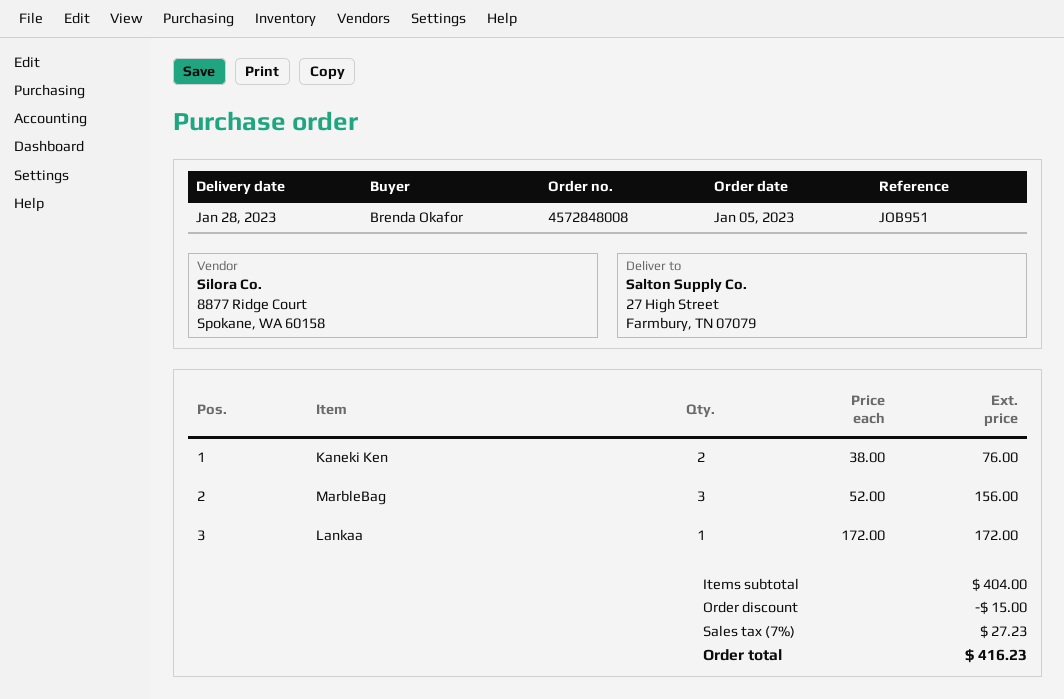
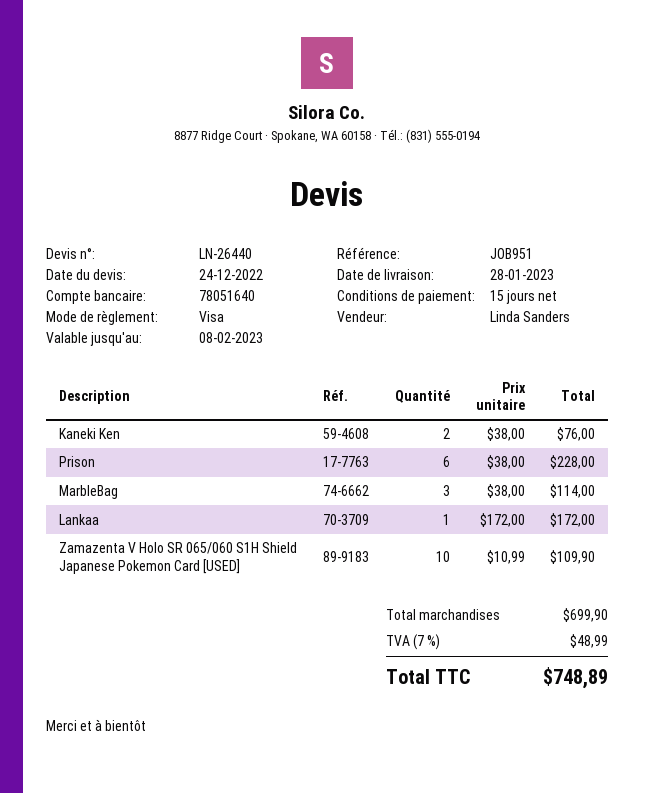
MarbleBag: 3 x 52.00 = 156.00 -> 3 x 38.00 = 114.00
Prison: none -> 6 x 38.00 = 228.00
Zamazenta V Holo SR 065/060 S1H Shield Japanese Pokemon Card [USED]: none -> 10 x 10.99 = 109.90
subtotal: 404.00 -> 699.90
discount: 15.00 -> none
tax: 7% = 27.23 -> 7% = 48.99
total: 416.23 -> 748.89

